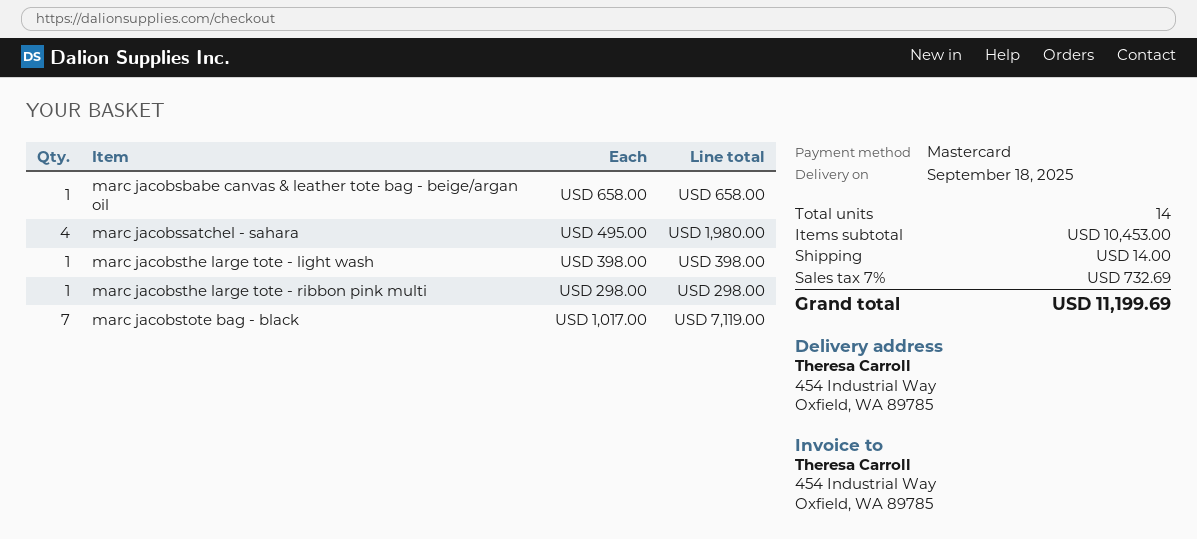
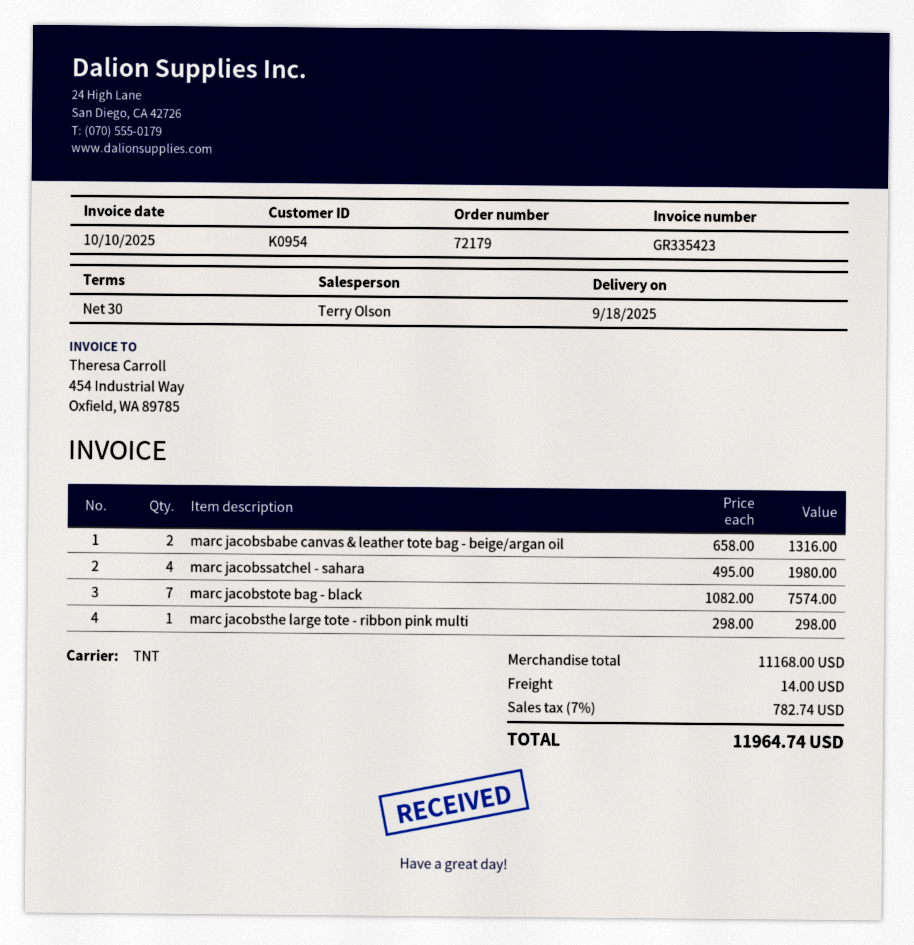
marc jacobsbabe canvas & leather tote bag - beige/argan oil: 1 x 658.00 = 658.00 -> 2 x 658.00 = 1316.00
marc jacobsthe large tote - light wash: 1 x 398.00 = 398.00 -> none
marc jacobstote bag - black: 7 x 1017.00 = 7119.00 -> 7 x 1082.00 = 7574.00
subtotal: 10453.00 -> 11168.00
tax: 7% = 732.69 -> 7% = 782.74
total: 11199.69 -> 11964.74

